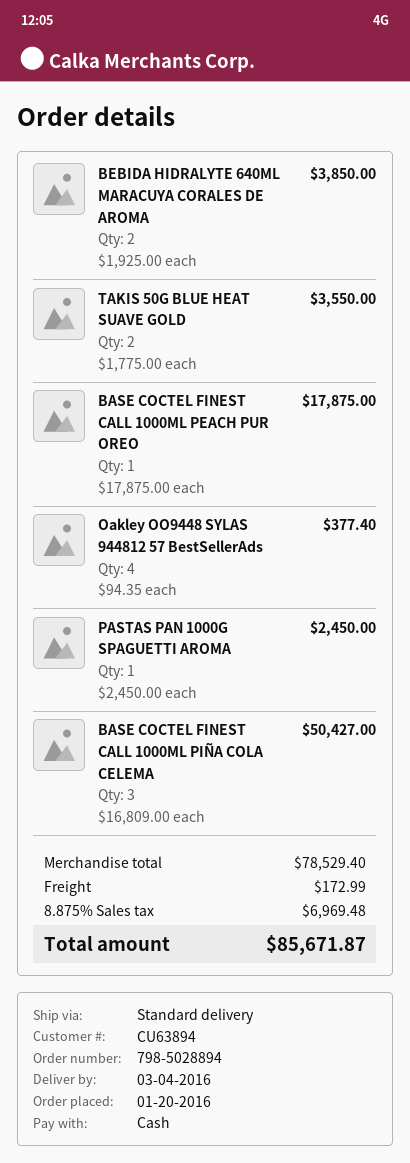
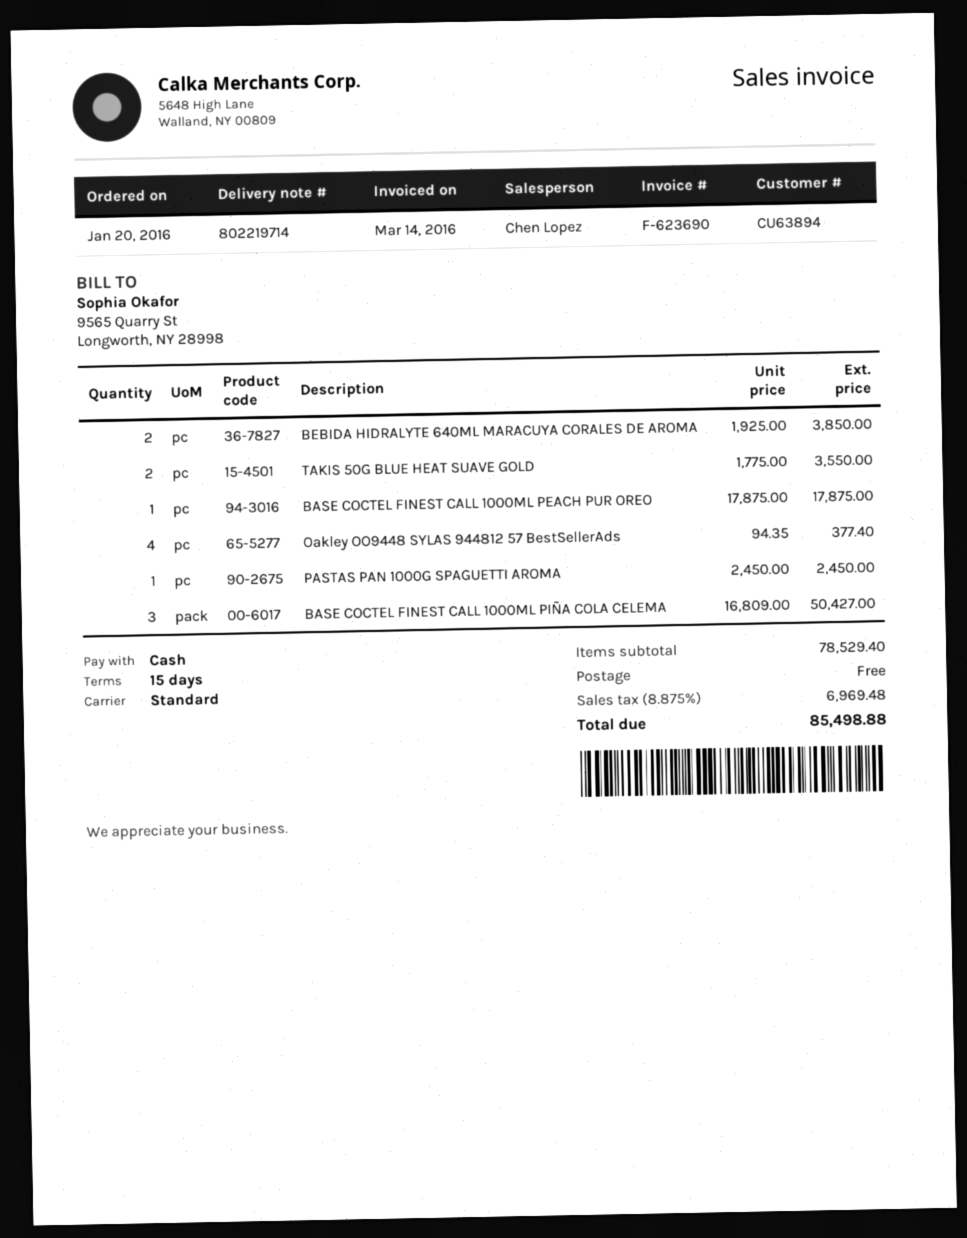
shipping: 172.99 -> 0.00
total: 85671.87 -> 85498.88

